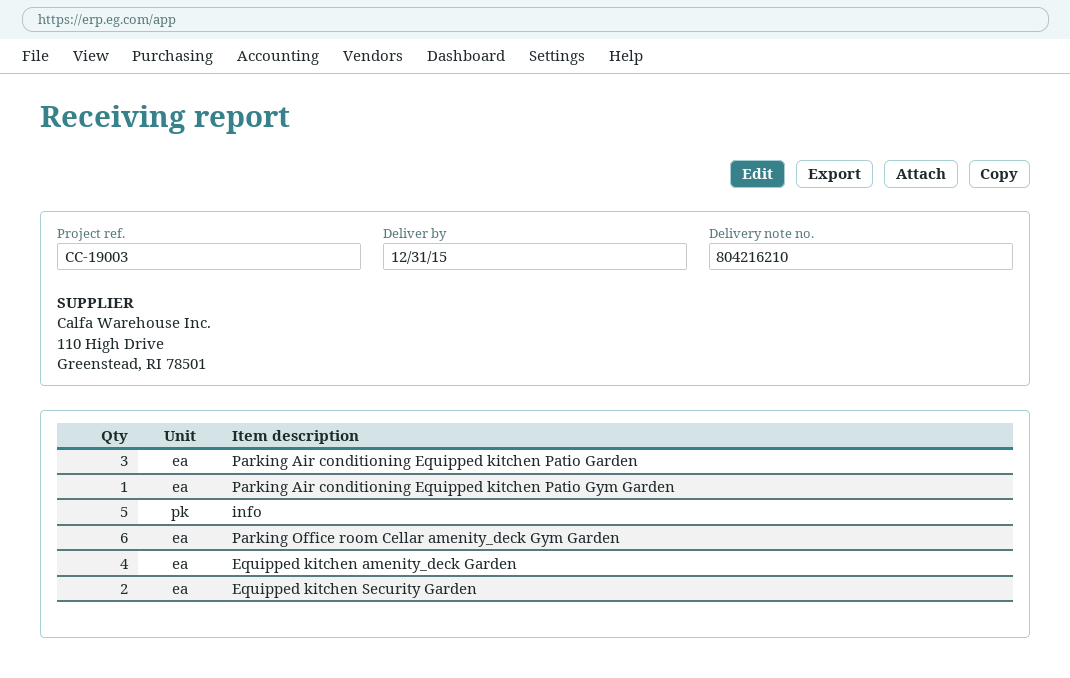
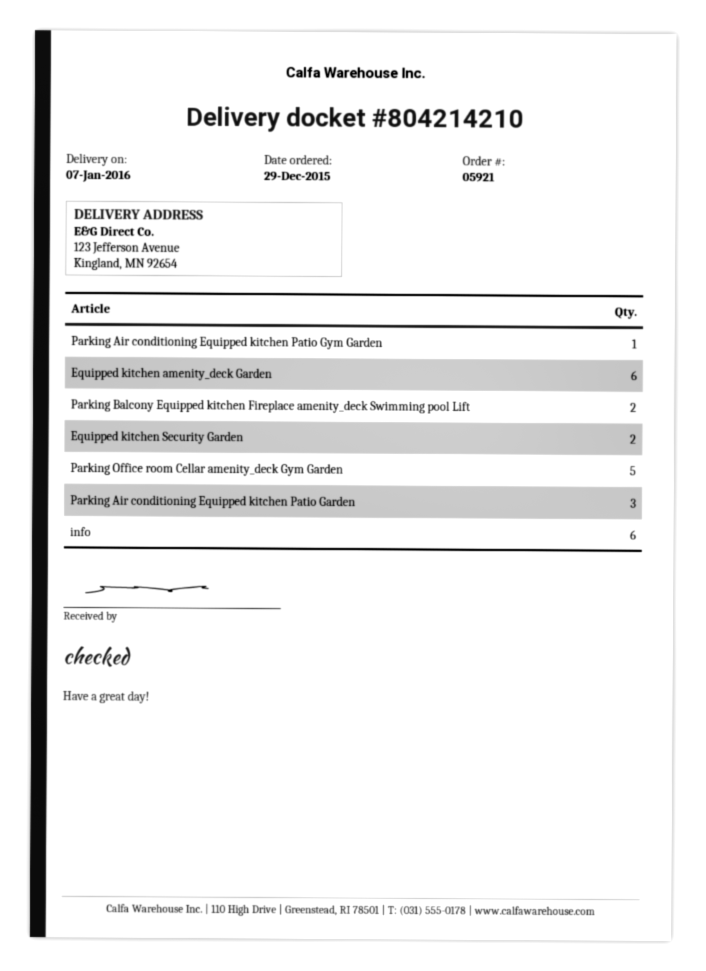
delivery note number: 804216210 -> 804214210
delivery date: 2015-12-31 -> 2016-01-07
info: 5 -> 6
Parking Office room Cellar amenity_deck Gym Garden: 6 -> 5
Equipped kitchen amenity_deck Garden: 4 -> 6
Parking Balcony Equipped kitchen Fireplace amenity_deck Swimming pool Lift: none -> 2

